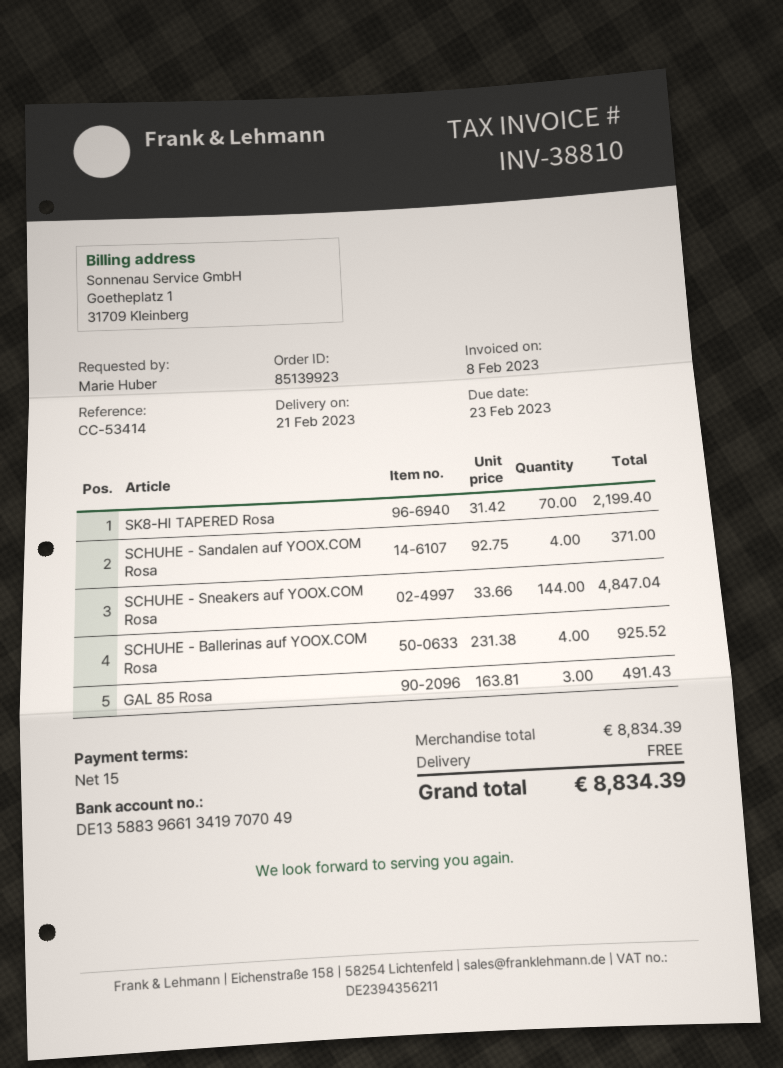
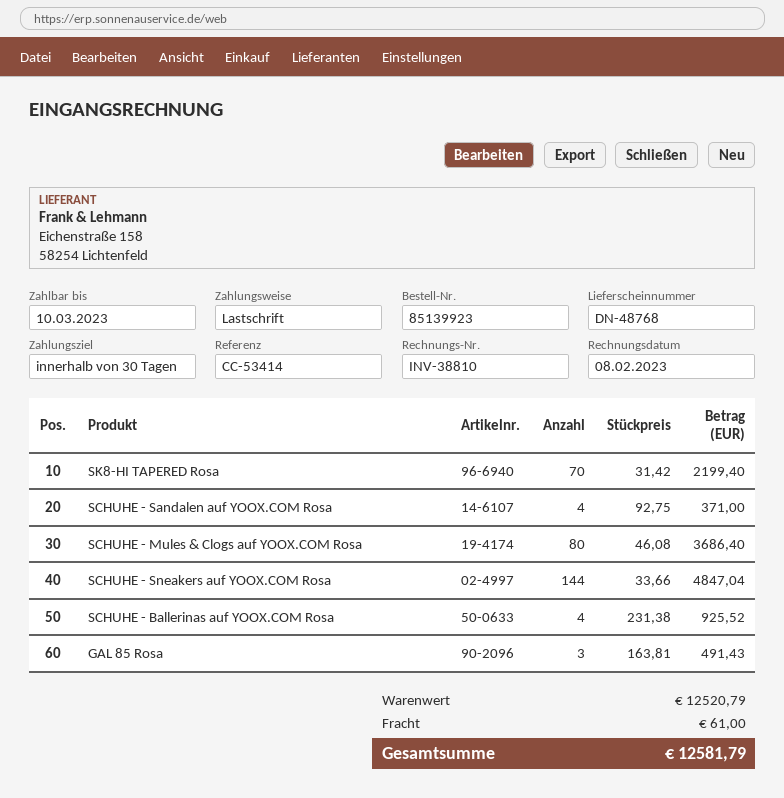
payment terms: 15 days -> 30 days
due date: 2023-02-23 -> 2023-03-10
SCHUHE - Mules & Clogs auf YOOX.COM Rosa: none -> 80 x 46.08 = 3686.40
subtotal: 8834.39 -> 12520.79
shipping: 0.00 -> 61.00
total: 8834.39 -> 12581.79

